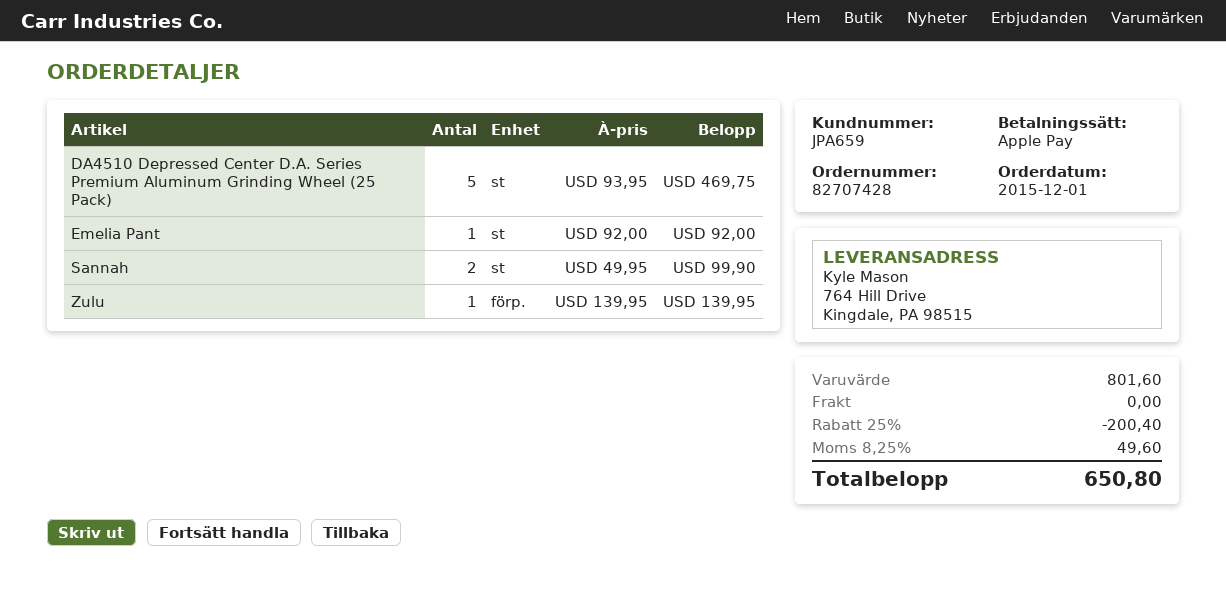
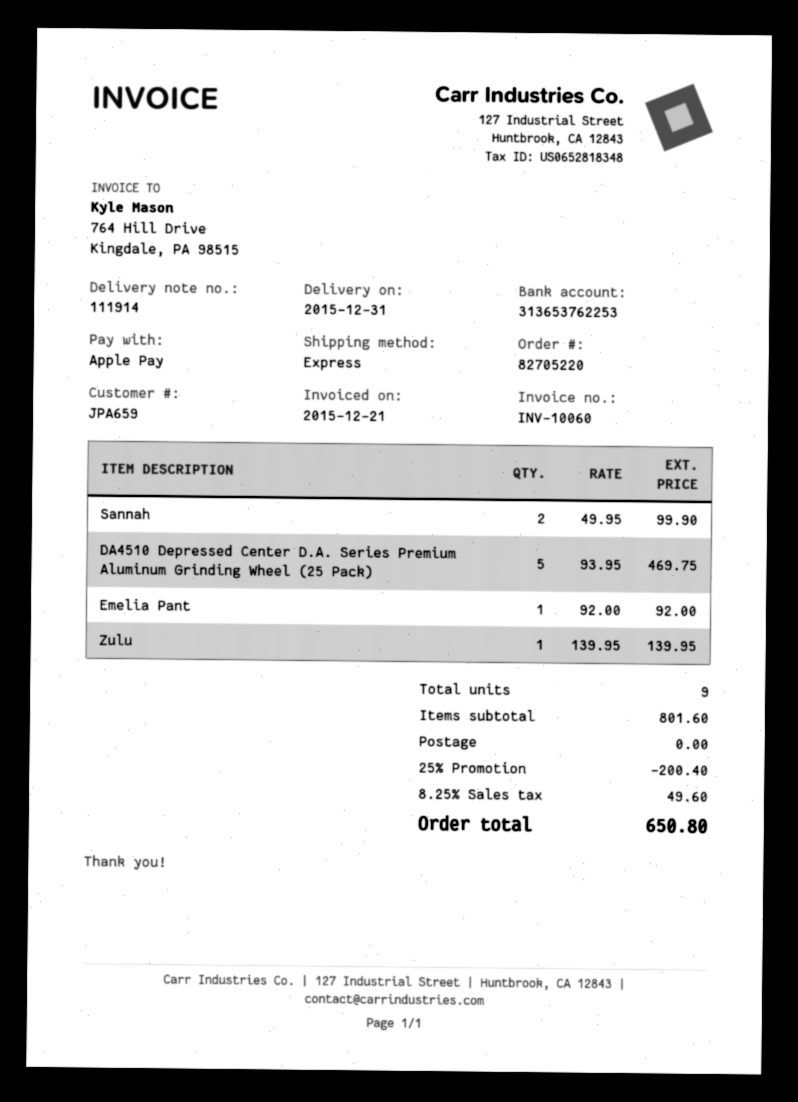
order number: 82707428 -> 82705220

